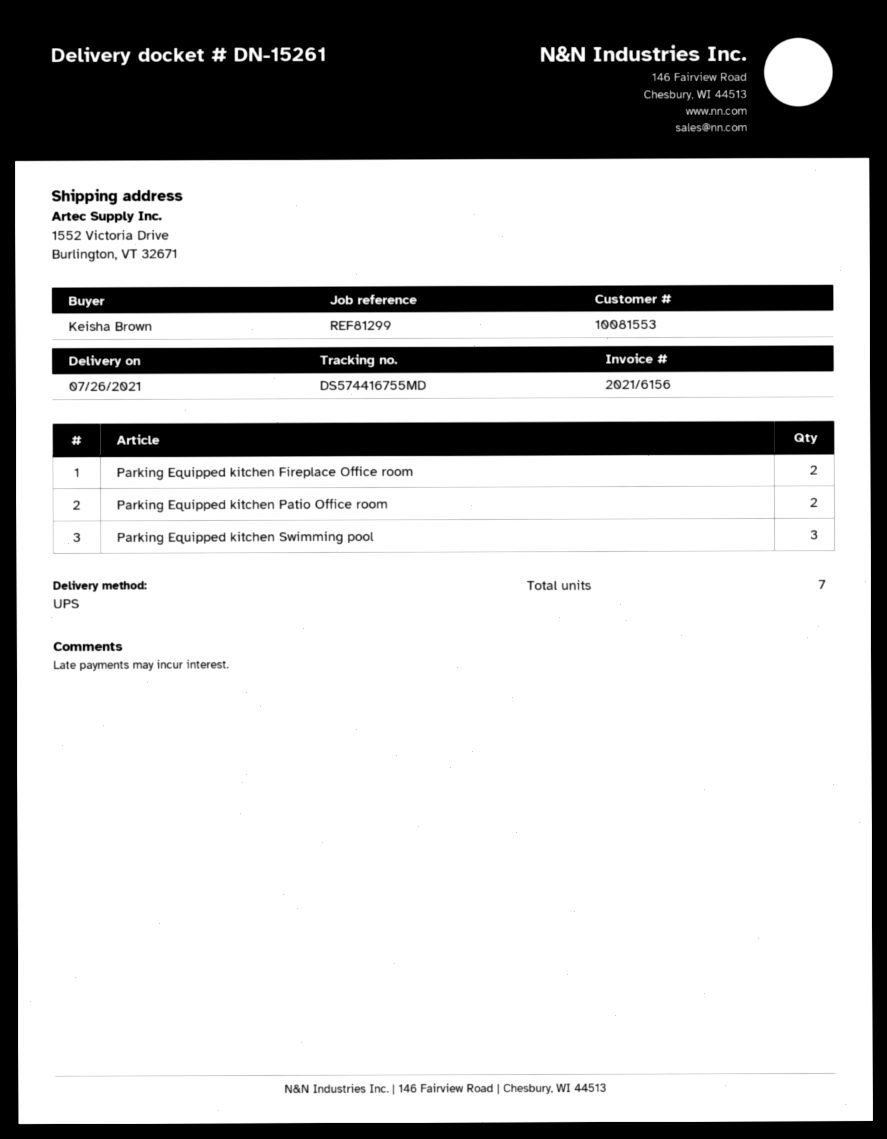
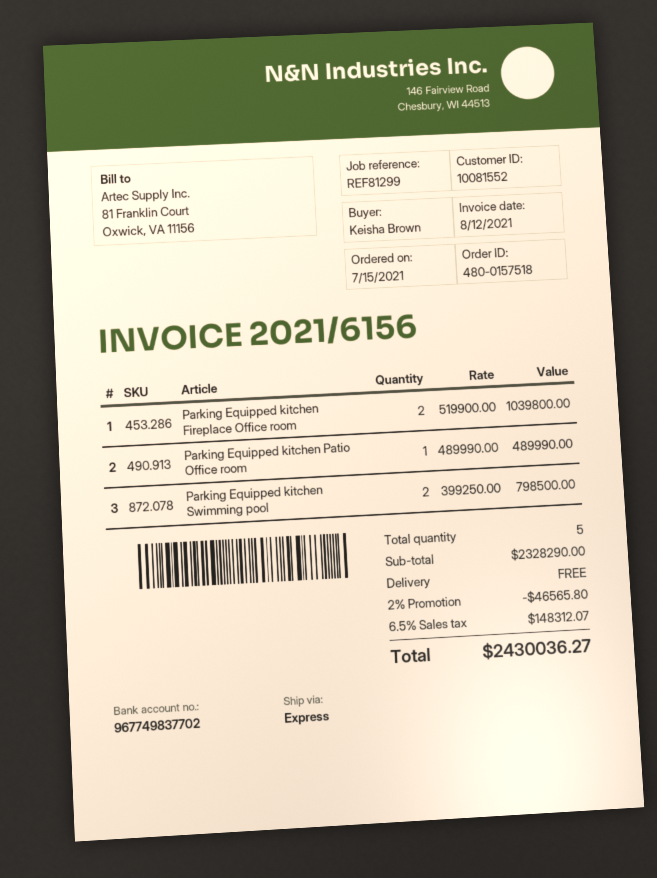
customer number: 10081553 -> 10081552
shipping method: UPS -> express
Parking Equipped kitchen Patio Office room: 2 -> 1
Parking Equipped kitchen Swimming pool: 3 -> 2
total quantity: 7 -> 5

